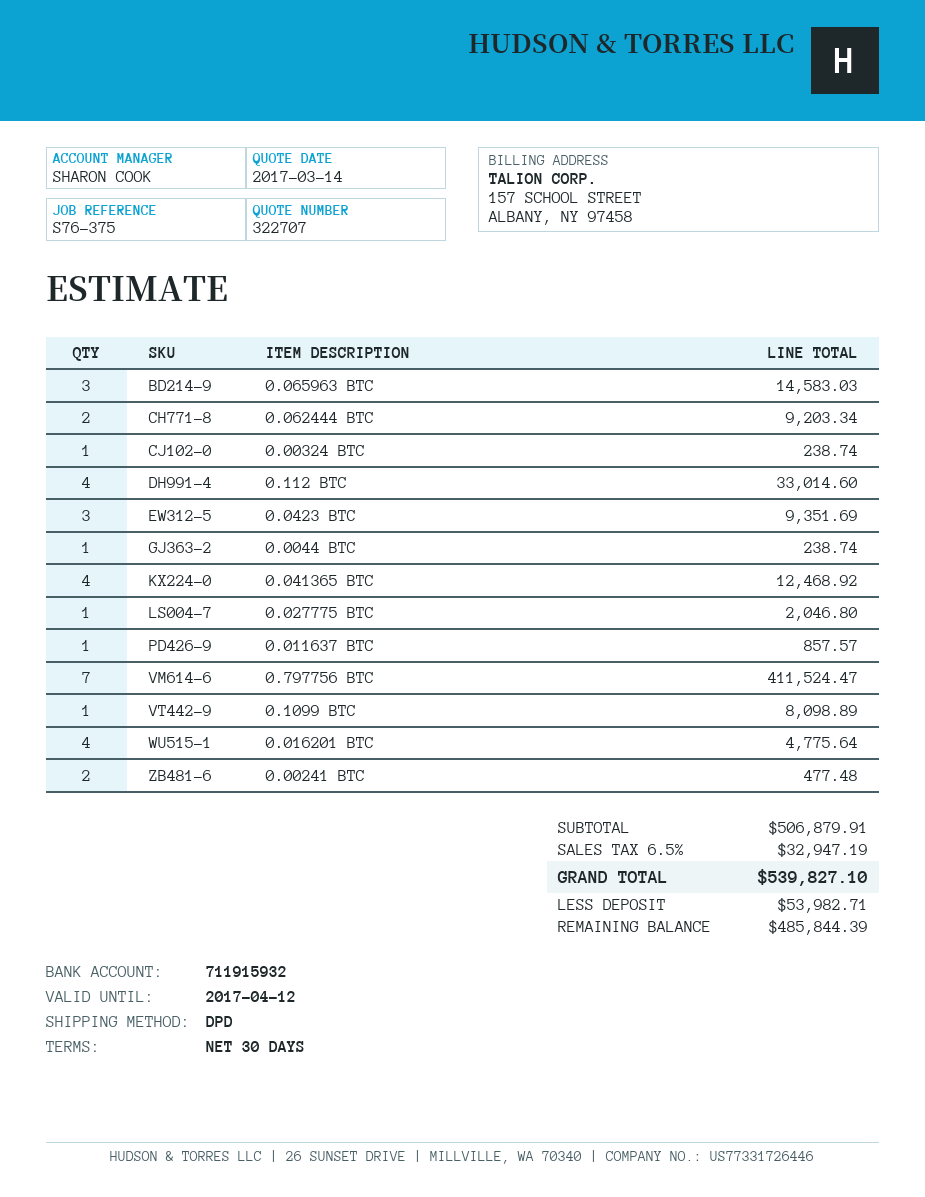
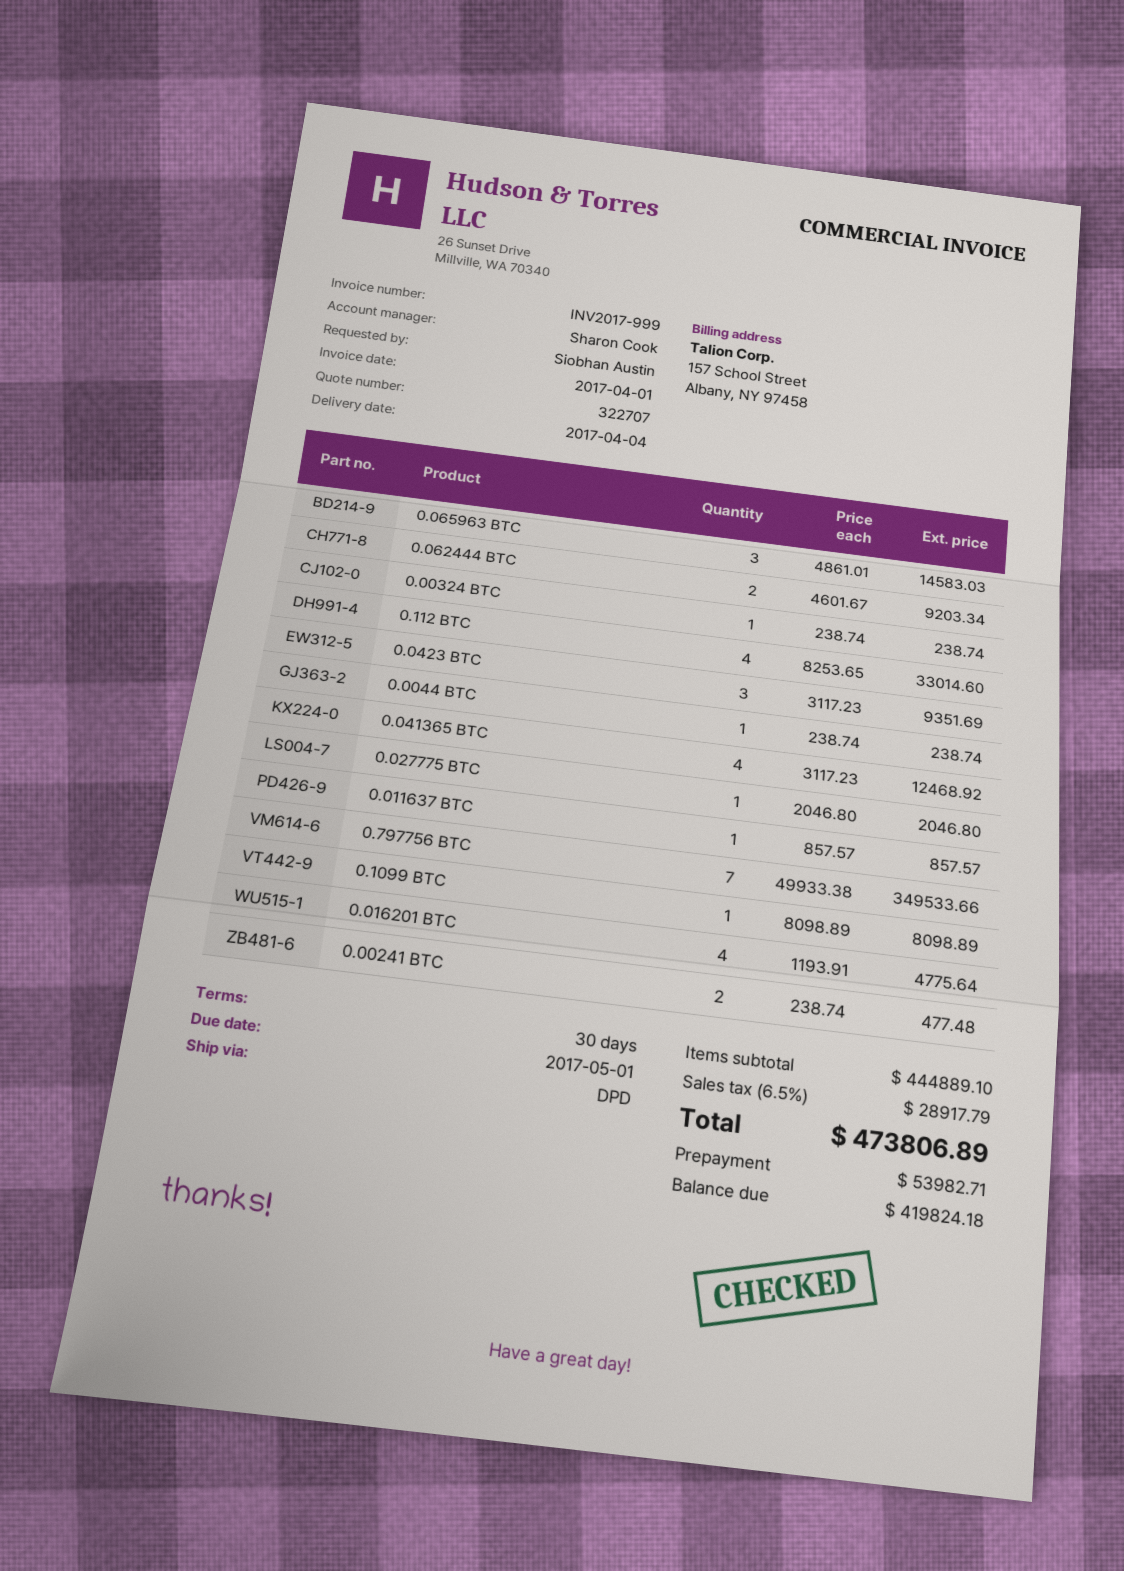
0.797756 BTC: 7 for 411524.47 -> 7 for 349533.66
subtotal: 506879.91 -> 444889.10
tax: 6.5% = 32947.19 -> 6.5% = 28917.79
total: 539827.10 -> 473806.89
balance: 485844.39 -> 419824.18

